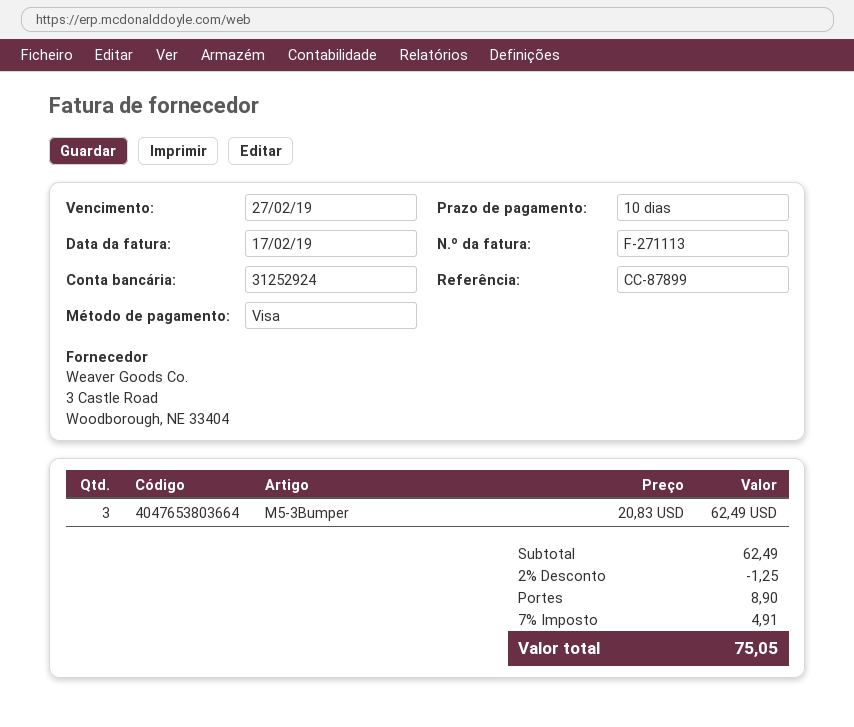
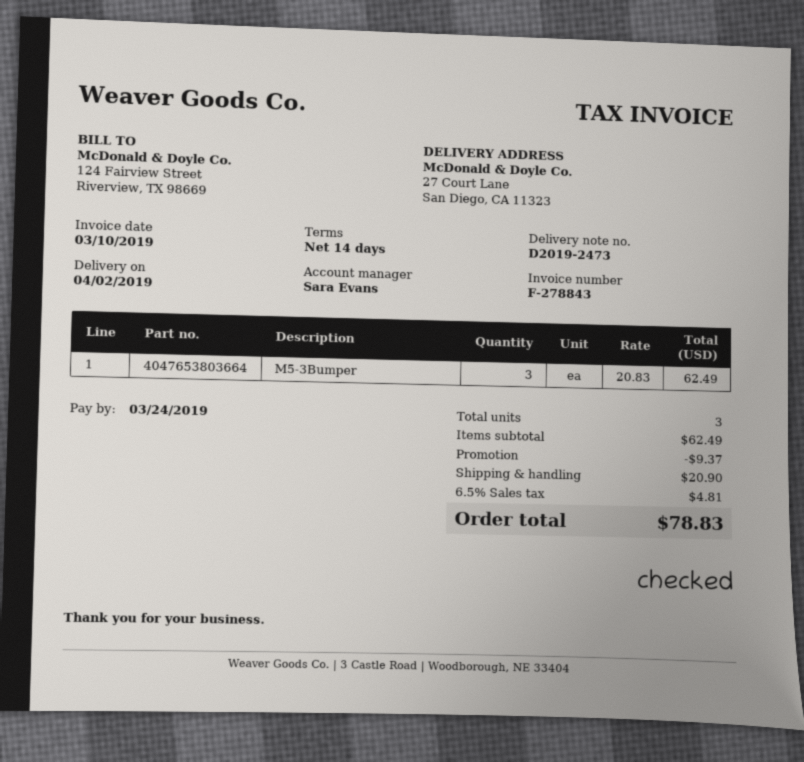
invoice number: F-271113 -> F-278843
invoice date: 2019-02-17 -> 2019-03-10
payment terms: 10 days -> 14 days
due date: 2019-02-27 -> 2019-03-24
discount: 1.25 -> 9.37
shipping: 8.90 -> 20.90
tax: 7% = 4.91 -> 6.5% = 4.81
total: 75.05 -> 78.83

